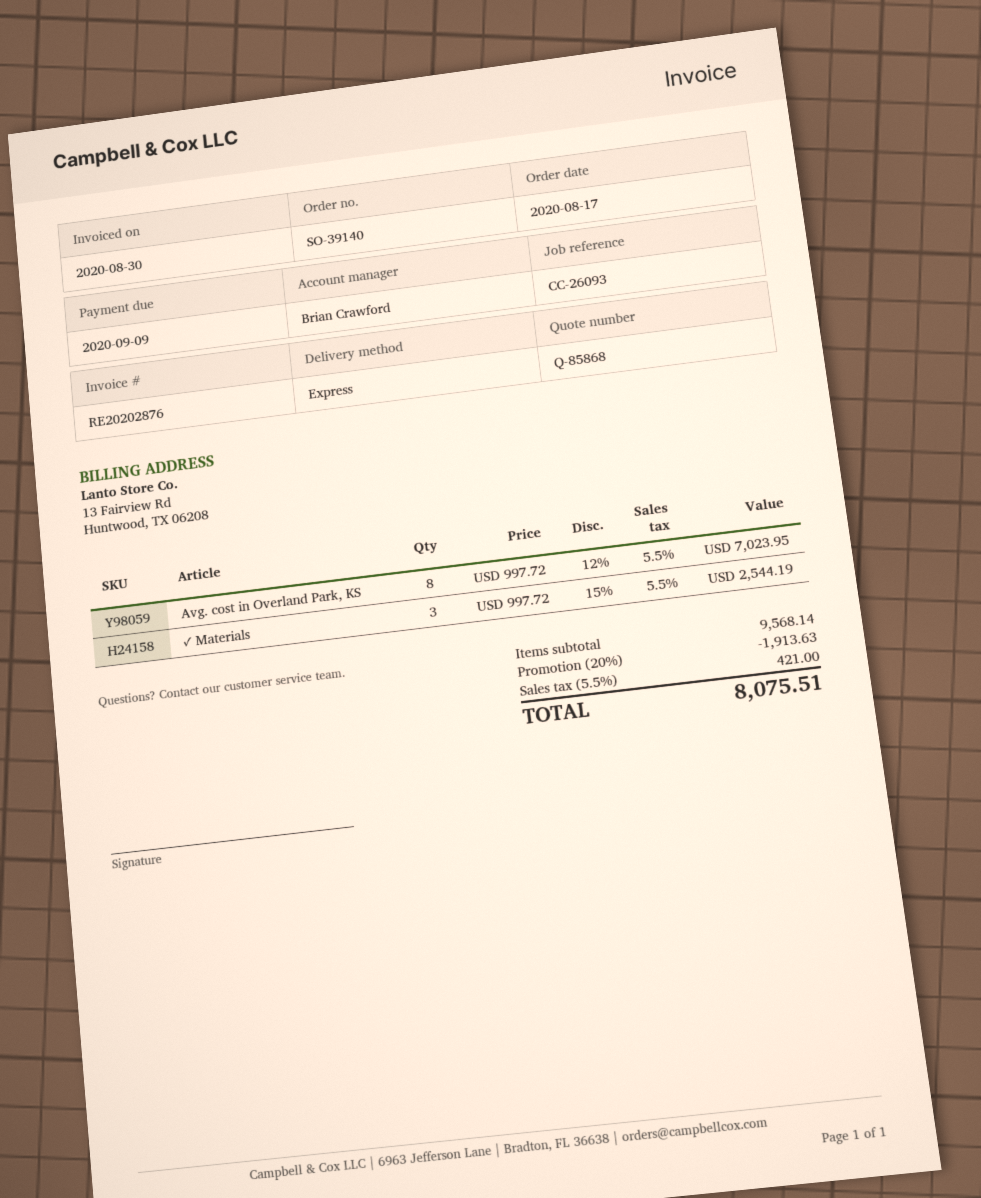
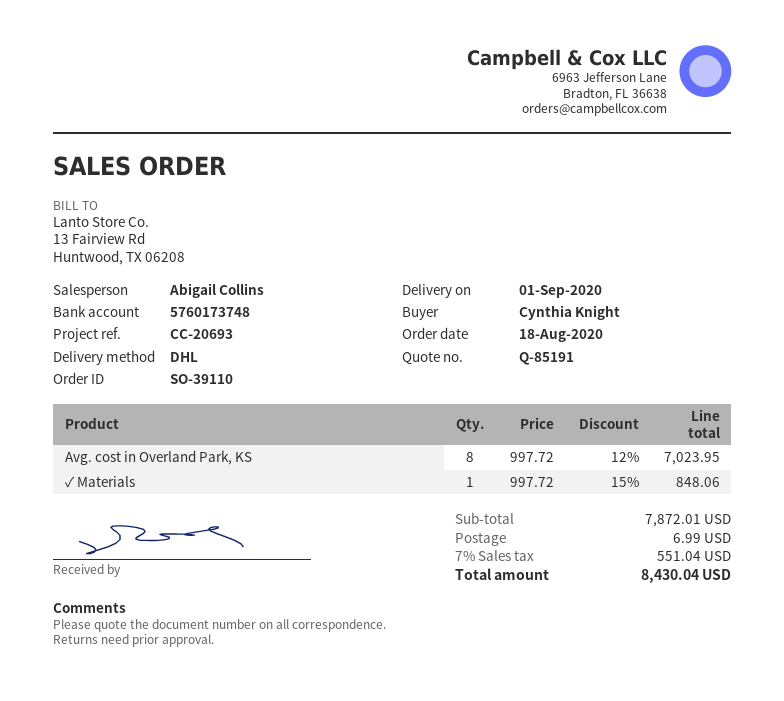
quote number: Q-85868 -> Q-85191
order number: SO-39140 -> SO-39110
order date: 2020-08-17 -> 2020-08-18
reference: CC-26093 -> CC-20693
sales rep: Brian Crawford -> Abigail Collins
shipping method: express -> DHL
✓ Materials: 3 x 997.72 - 15% = 2544.19 -> 1 x 997.72 - 15% = 848.06
subtotal: 9568.14 -> 7872.01
discount: 20% = 1913.63 -> none
shipping: none -> 6.99
tax: 5.5% = 421.00 -> 7% = 551.04
total: 8075.51 -> 8430.04

